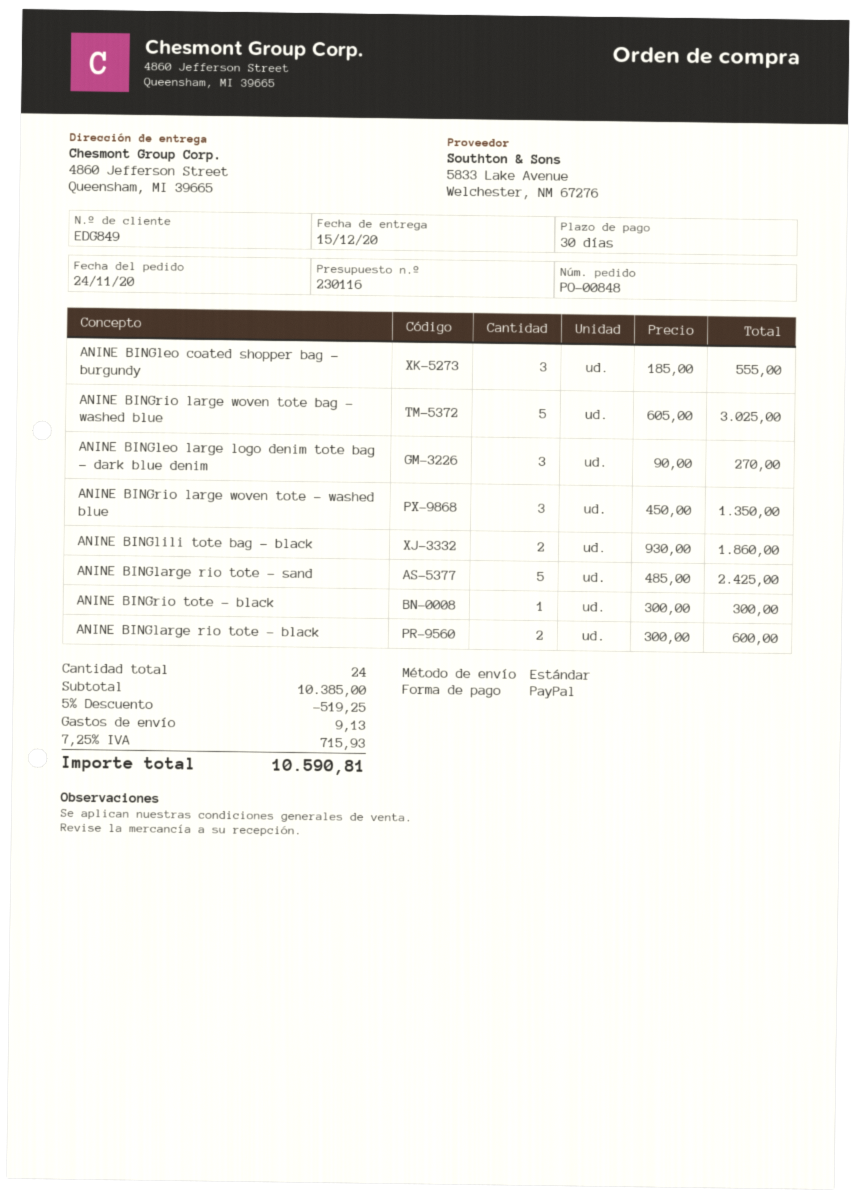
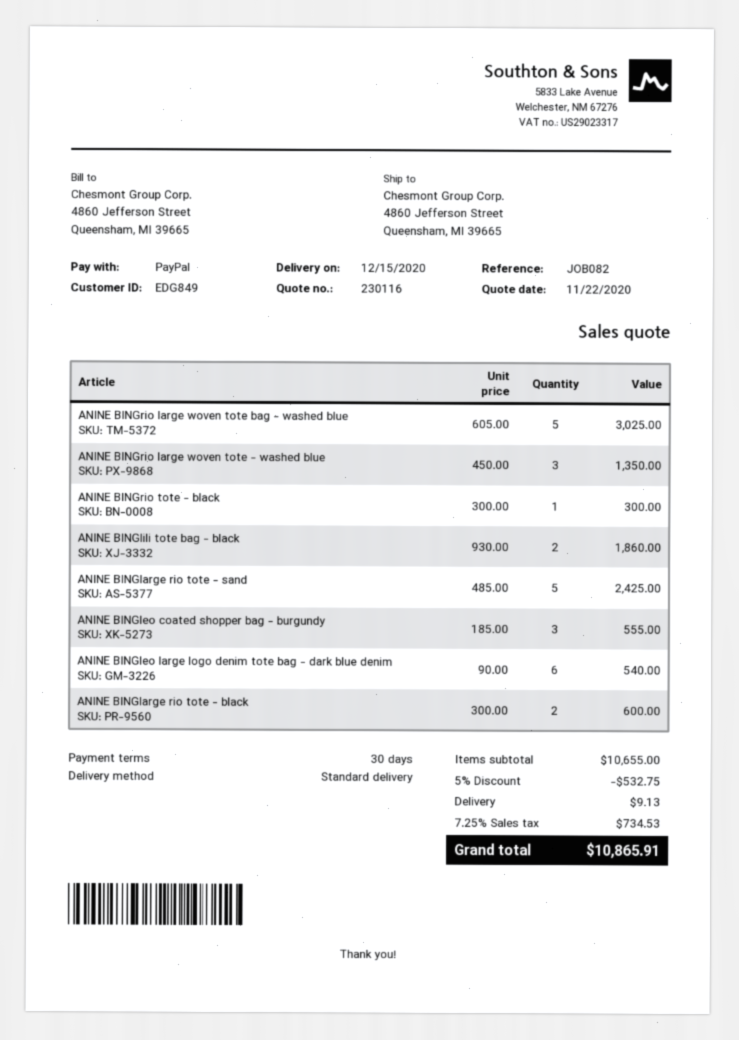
ANINE BINGleo large logo denim tote bag - dark blue denim: 3 x 90.00 = 270.00 -> 6 x 90.00 = 540.00
subtotal: 10385.00 -> 10655.00
discount: 5% = 519.25 -> 5% = 532.75
tax: 7.25% = 715.93 -> 7.25% = 734.53
total: 10590.81 -> 10865.91

